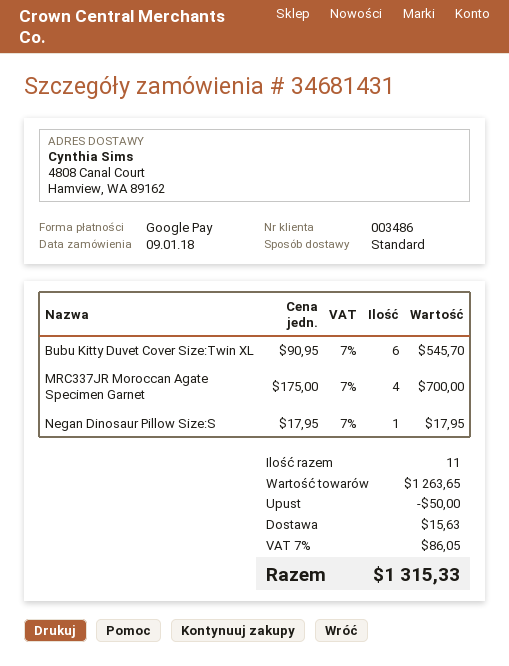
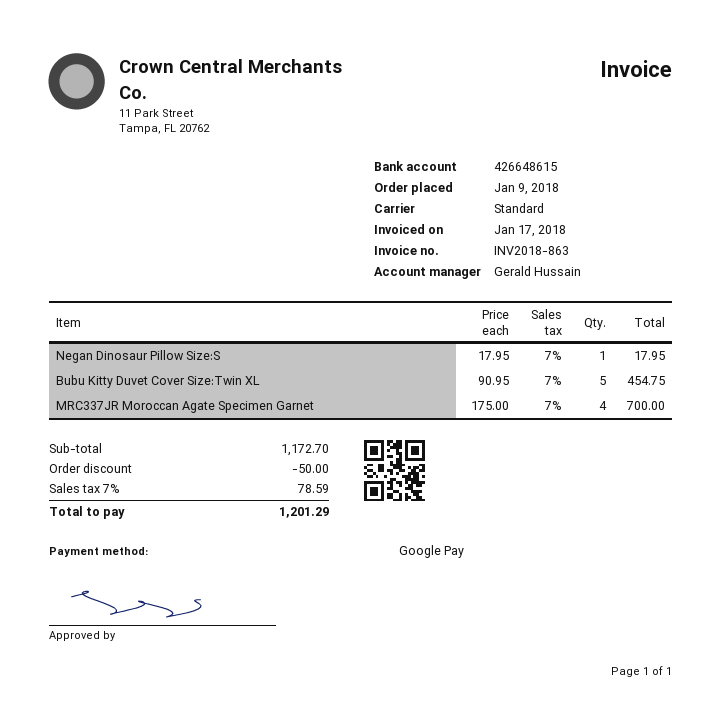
Bubu Kitty Duvet Cover Size:Twin XL: 6 x 90.95 = 545.70 -> 5 x 90.95 = 454.75
subtotal: 1263.65 -> 1172.70
shipping: 15.63 -> none
tax: 7% = 86.05 -> 7% = 78.59
total: 1315.33 -> 1201.29

